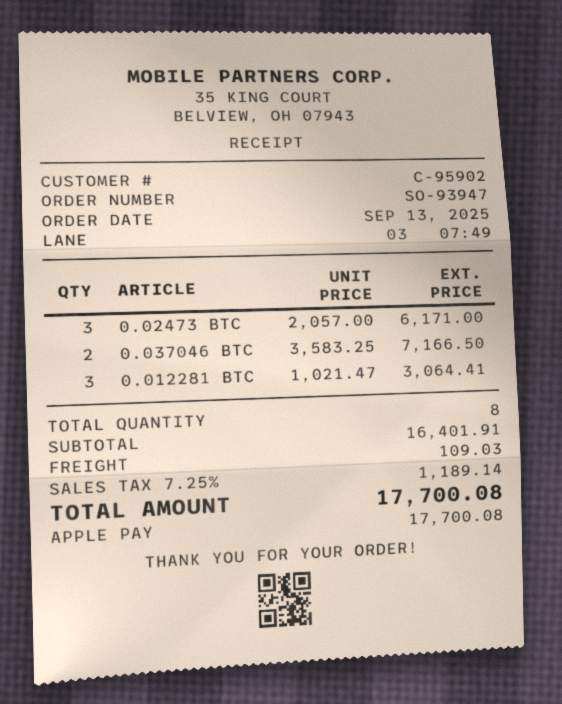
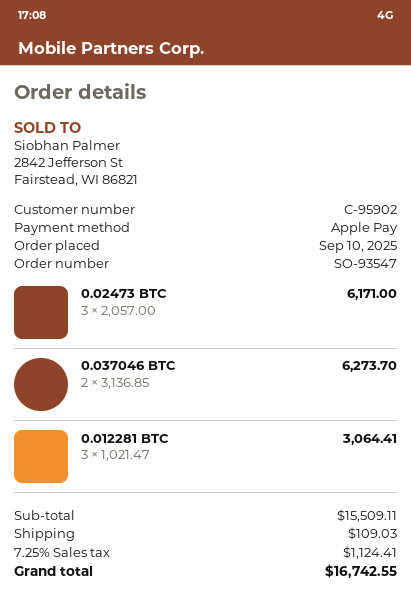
order number: SO-93947 -> SO-93547
order date: 2025-09-13 -> 2025-09-10
0.037046 BTC: 2 x 3583.25 = 7166.50 -> 2 x 3136.85 = 6273.70
subtotal: 16401.91 -> 15509.11
tax: 7.25% = 1189.14 -> 7.25% = 1124.41
total: 17700.08 -> 16742.55

